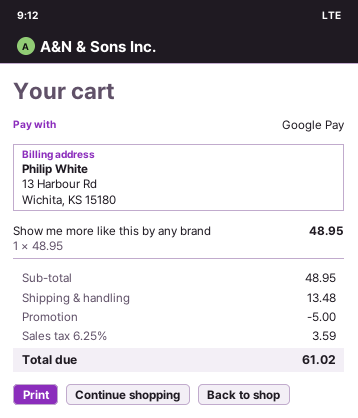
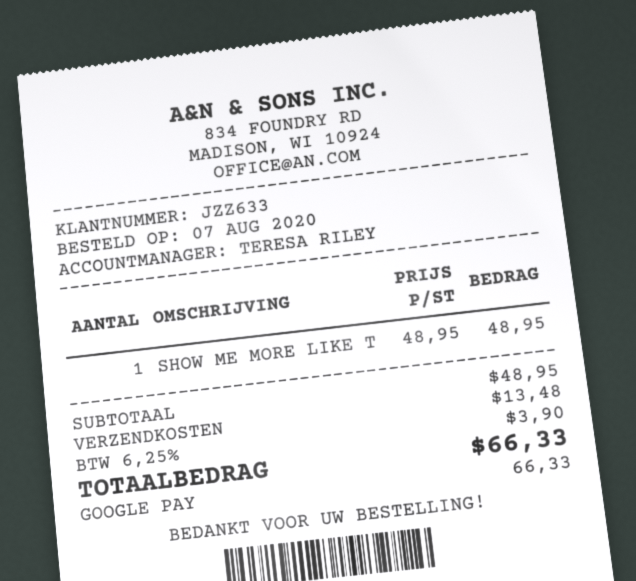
discount: 5.00 -> none
tax: 6.25% = 3.59 -> 6.25% = 3.90
total: 61.02 -> 66.33

